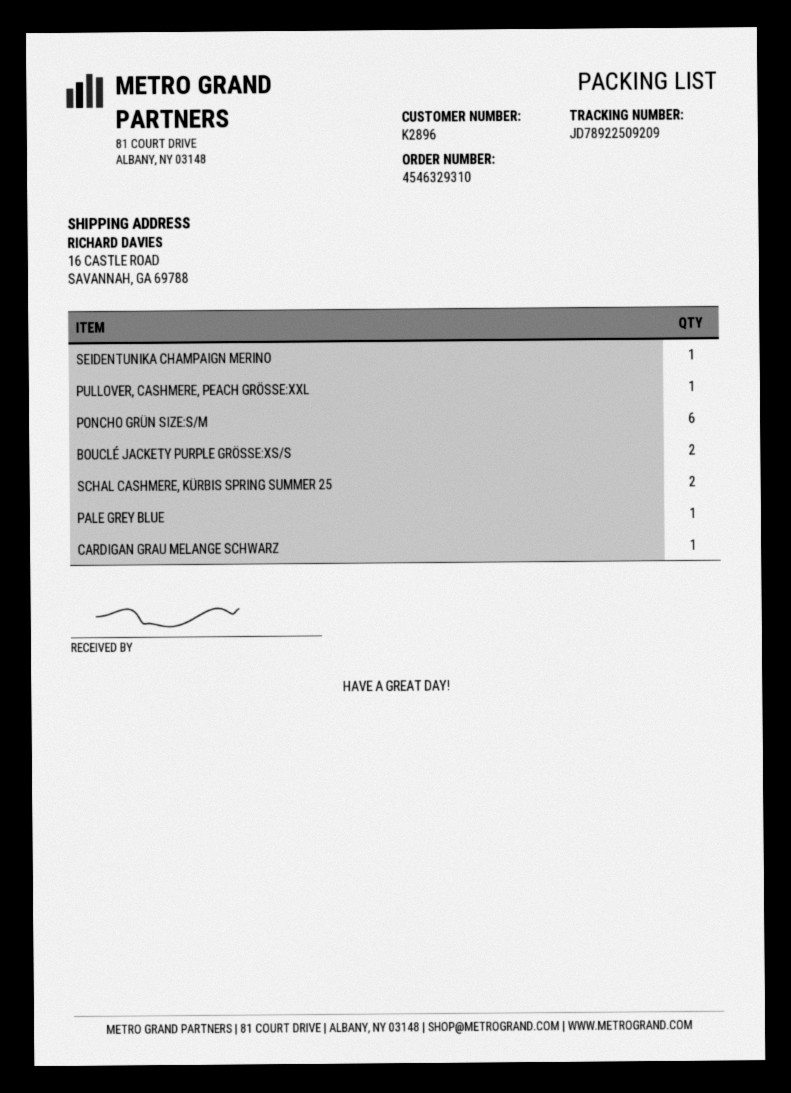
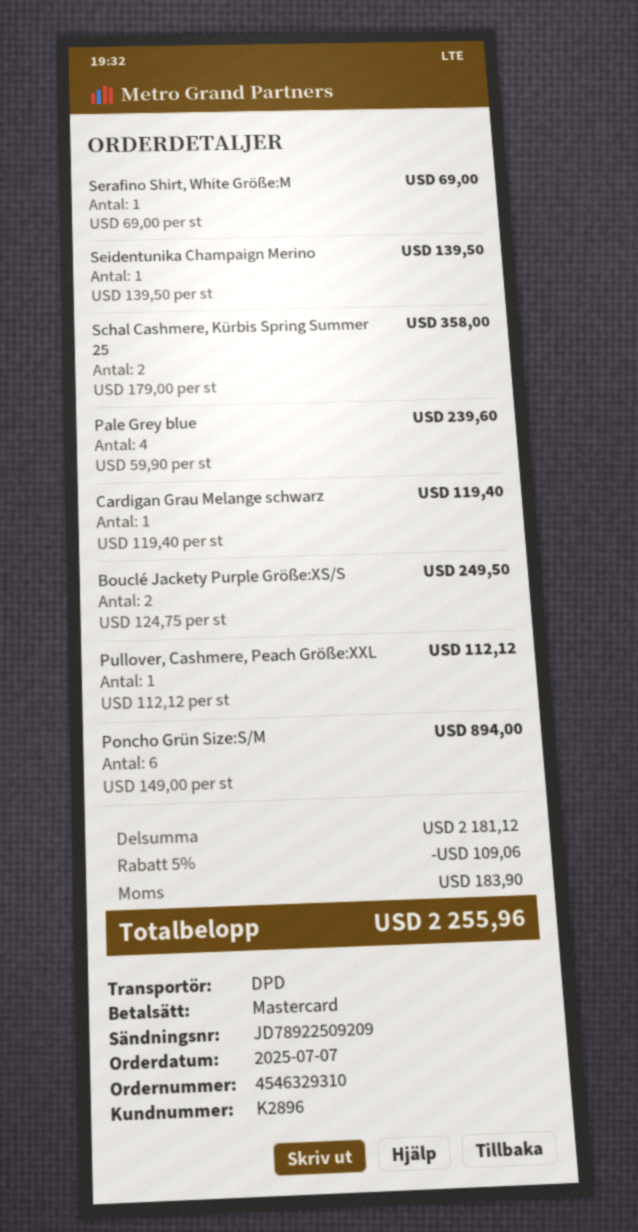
PALE GREY BLUE: 1 -> 4
Serafino Shirt, White Größe:M: none -> 1

